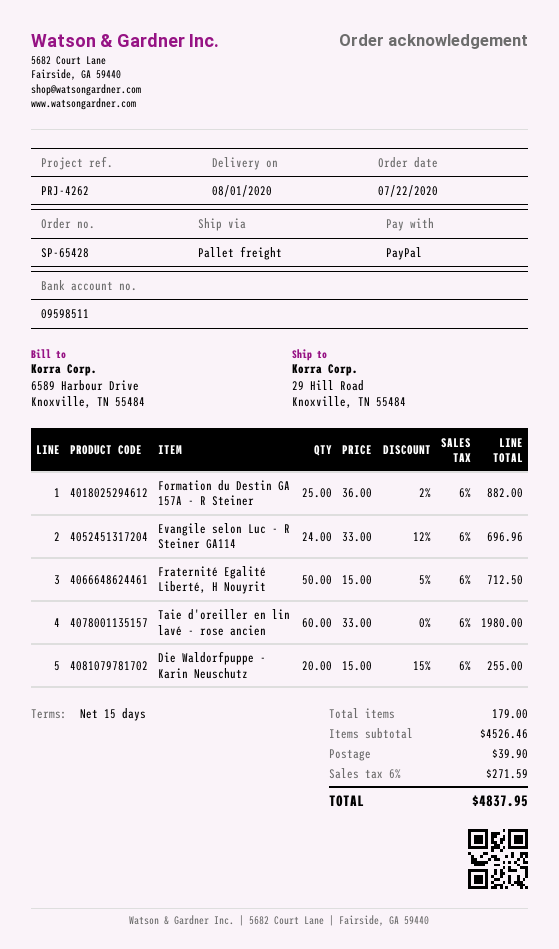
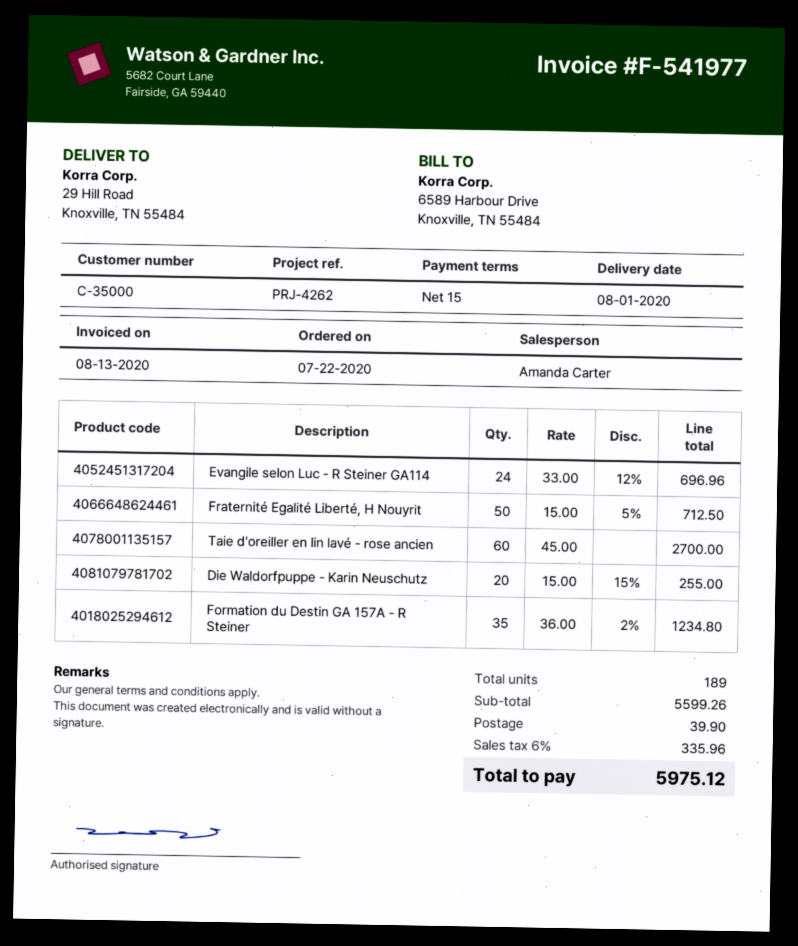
Formation du Destin GA 157A - R Steiner: 25 x 36.00 - 2% = 882.00 -> 35 x 36.00 - 2% = 1234.80
Taie d'oreiller en lin lavé - rose ancien: 60 x 33.00 = 1980.00 -> 60 x 45.00 = 2700.00
total quantity: 179 -> 189
subtotal: 4526.46 -> 5599.26
tax: 6% = 271.59 -> 6% = 335.96
total: 4837.95 -> 5975.12

